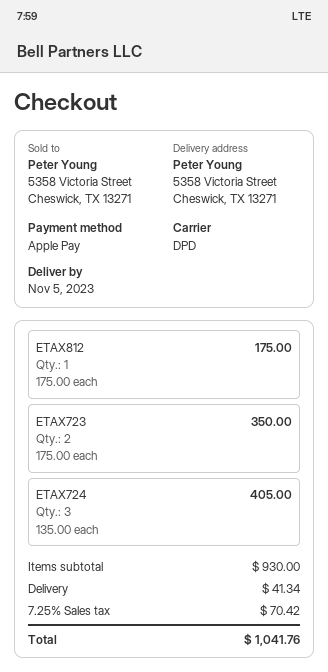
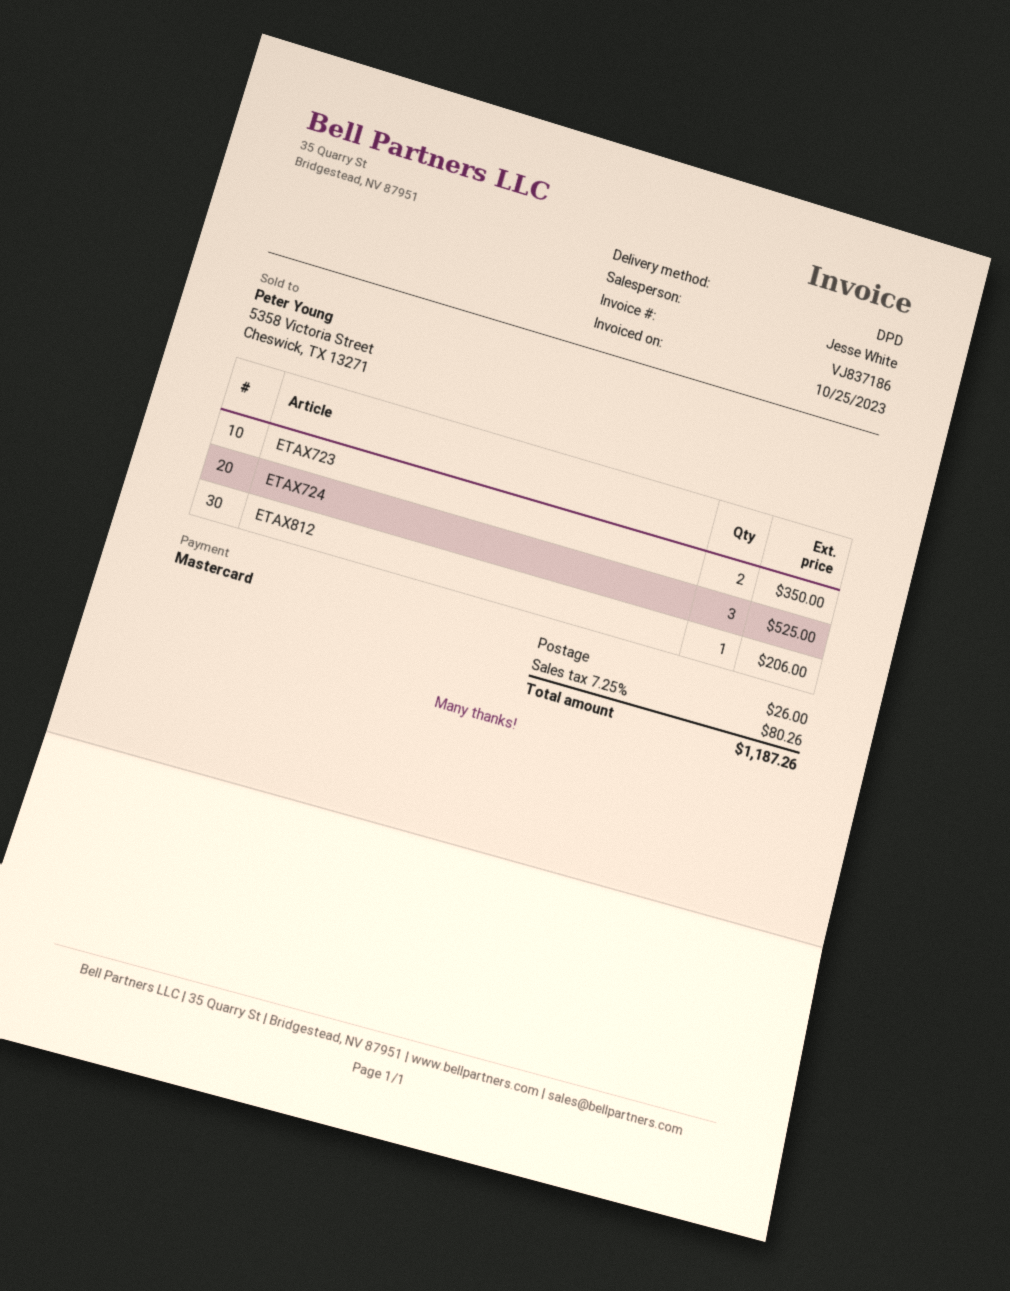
payment method: Apple Pay -> Mastercard
ETAX812: 1 for 175.00 -> 1 for 206.00
ETAX724: 3 for 405.00 -> 3 for 525.00
shipping: 41.34 -> 26.00
tax: 7.25% = 70.42 -> 7.25% = 80.26
total: 1041.76 -> 1187.26

